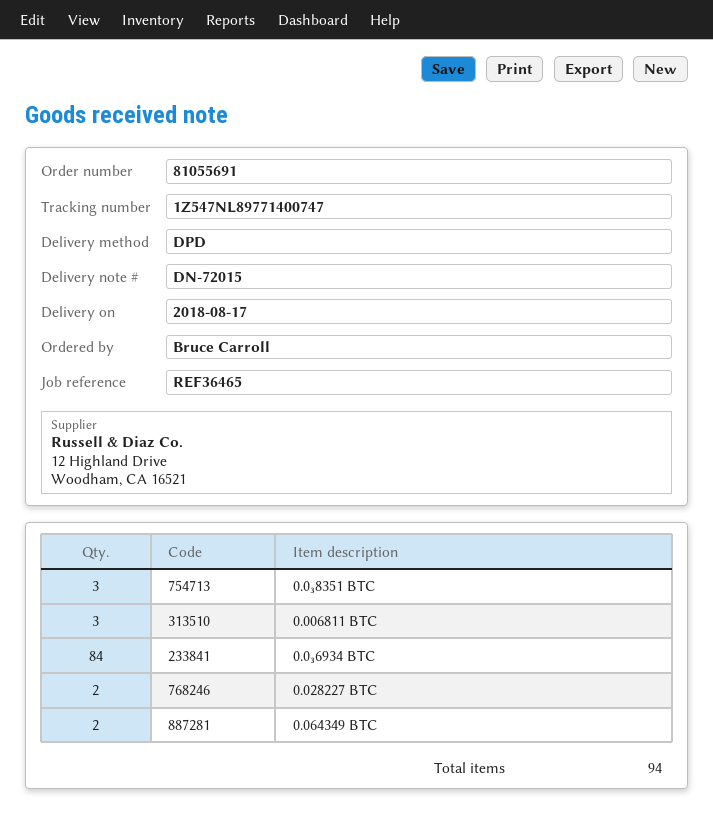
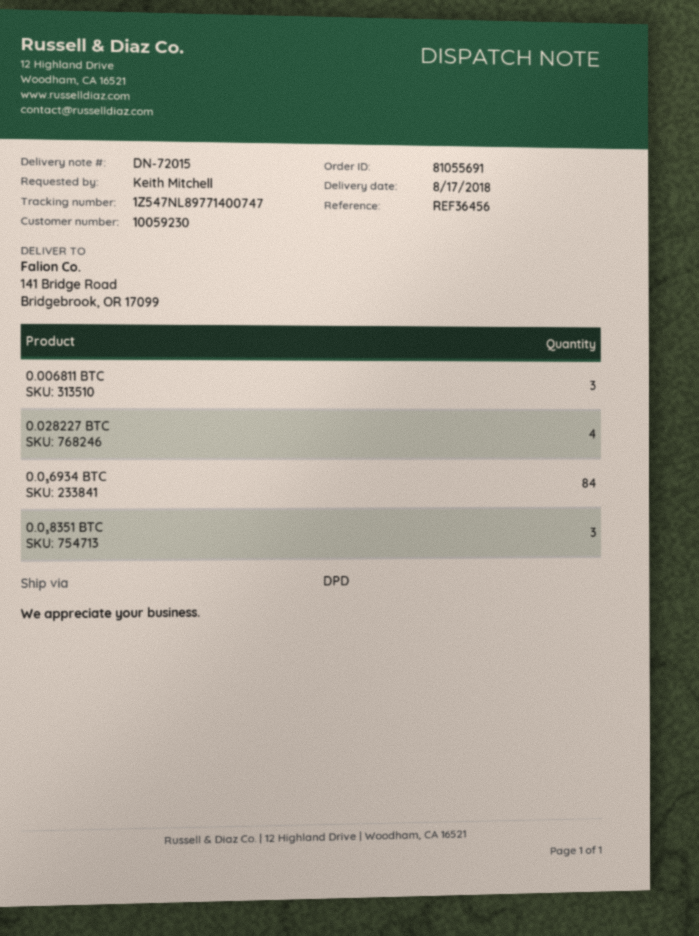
reference: REF36465 -> REF36456
ordered by: Bruce Carroll -> Keith Mitchell
0.028227 BTC: 2 -> 4
0.064349 BTC: 2 -> none

